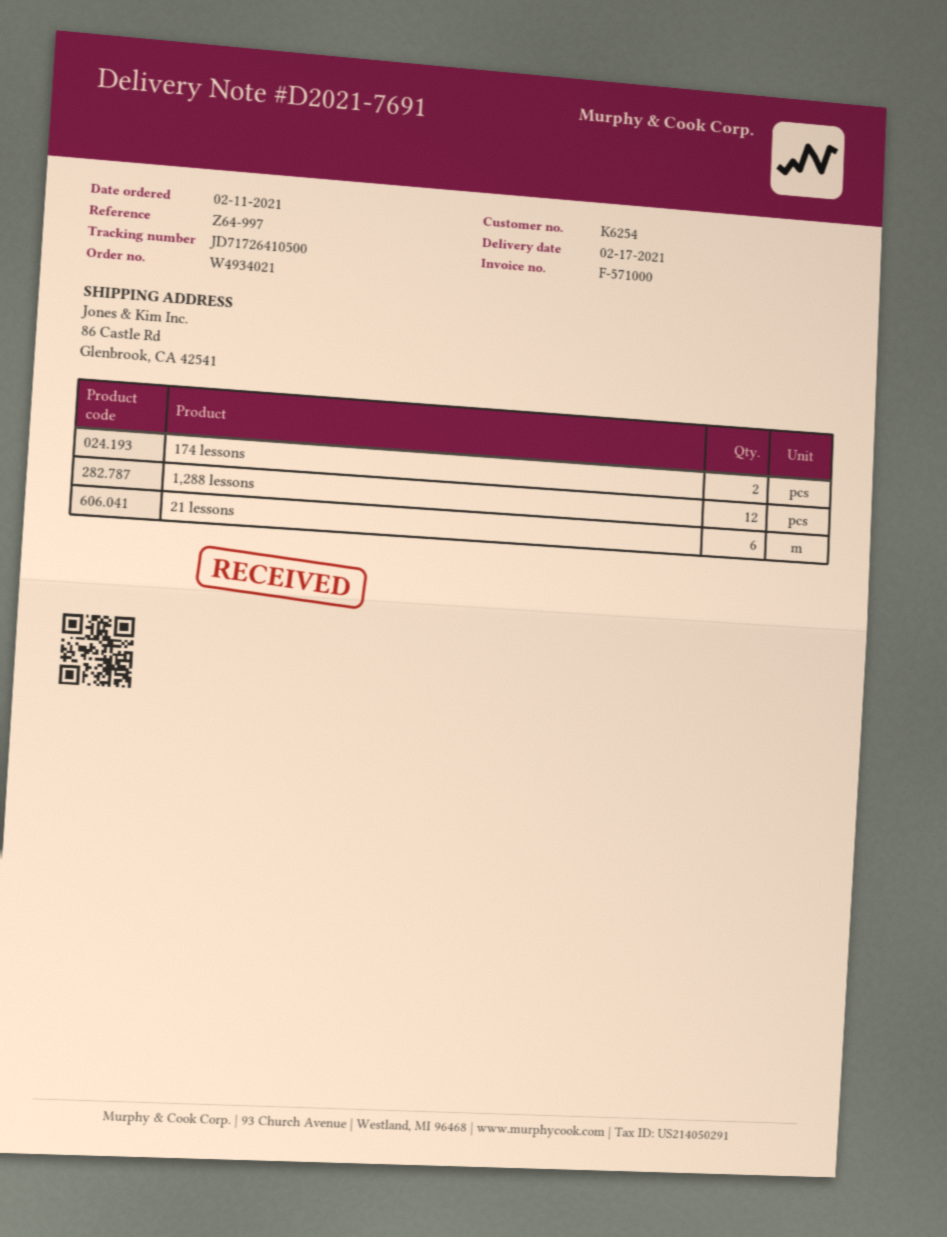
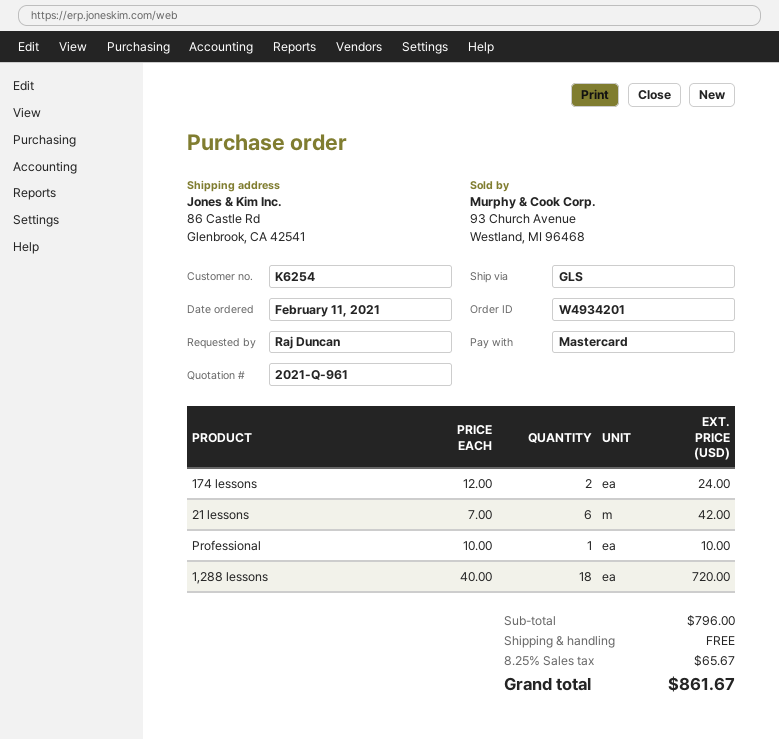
order number: W4934021 -> W4934201
1,288 lessons: 12 -> 18
Professional: none -> 1

